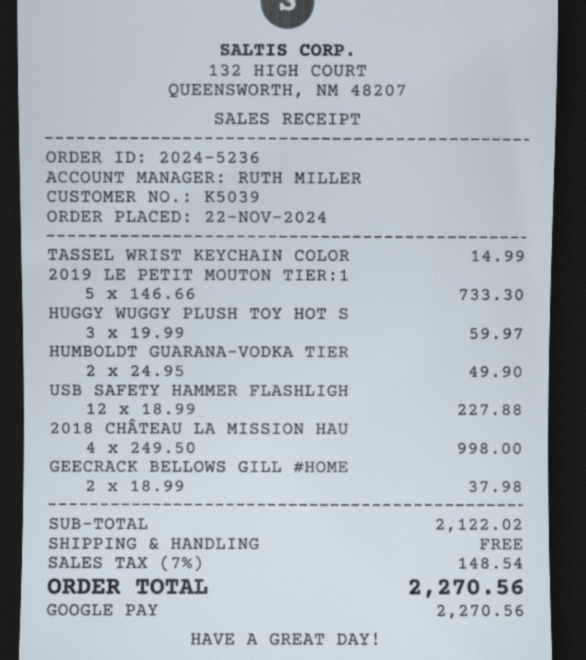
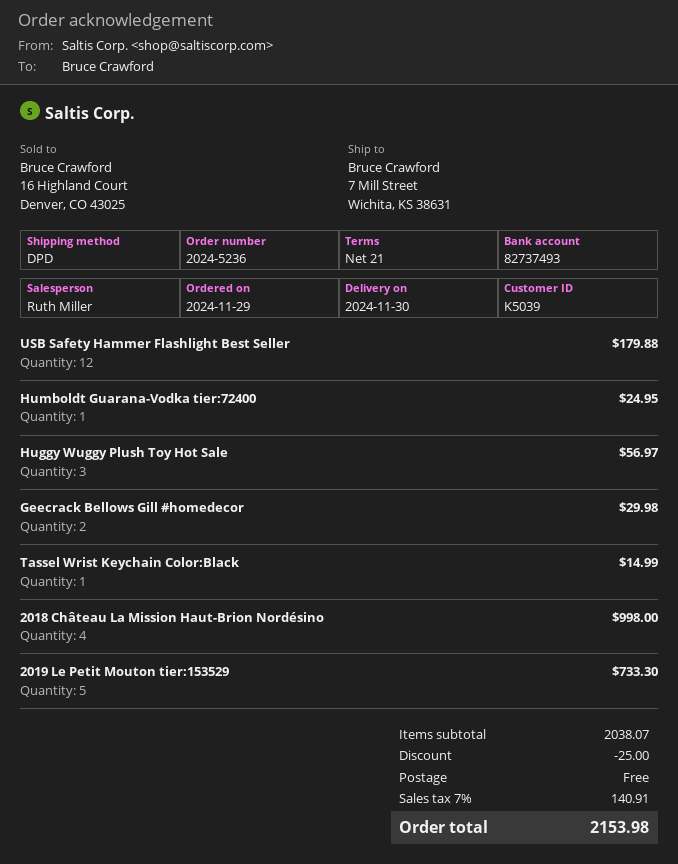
order date: 2024-11-22 -> 2024-11-29
HUGGY WUGGY PLUSH TOY HOT S: 3 for 59.97 -> 3 for 56.97
HUMBOLDT GUARANA-VODKA TIER: 2 for 49.90 -> 1 for 24.95
USB SAFETY HAMMER FLASHLIGH: 12 for 227.88 -> 12 for 179.88
GEECRACK BELLOWS GILL #HOME: 2 for 37.98 -> 2 for 29.98
subtotal: 2122.02 -> 2038.07
discount: none -> 25.00
tax: 7% = 148.54 -> 7% = 140.91
total: 2270.56 -> 2153.98

